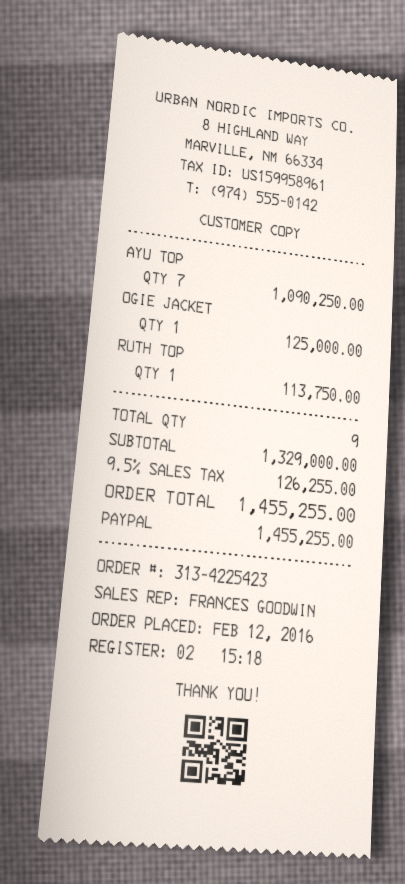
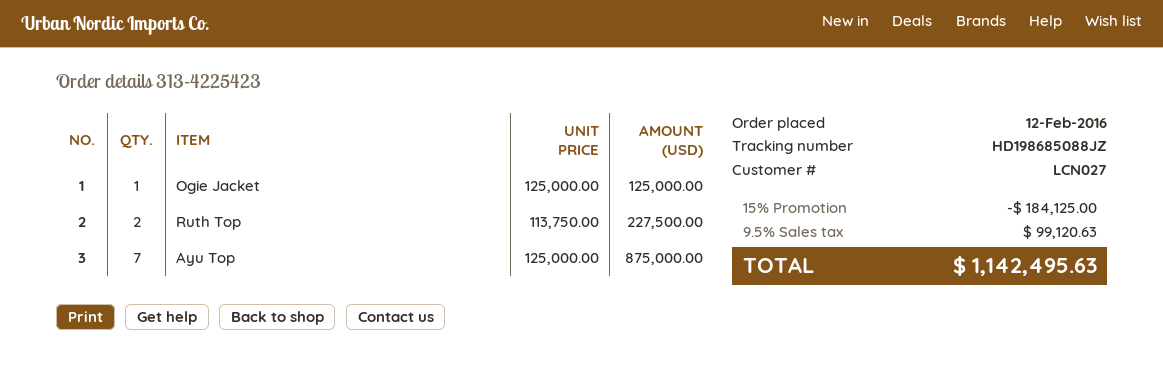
AYU TOP: 7 for 1090250.00 -> 7 for 875000.00
RUTH TOP: 1 for 113750.00 -> 2 for 227500.00
discount: none -> 15% = 184125.00
tax: 9.5% = 126255.00 -> 9.5% = 99120.63
total: 1455255.00 -> 1142495.63

